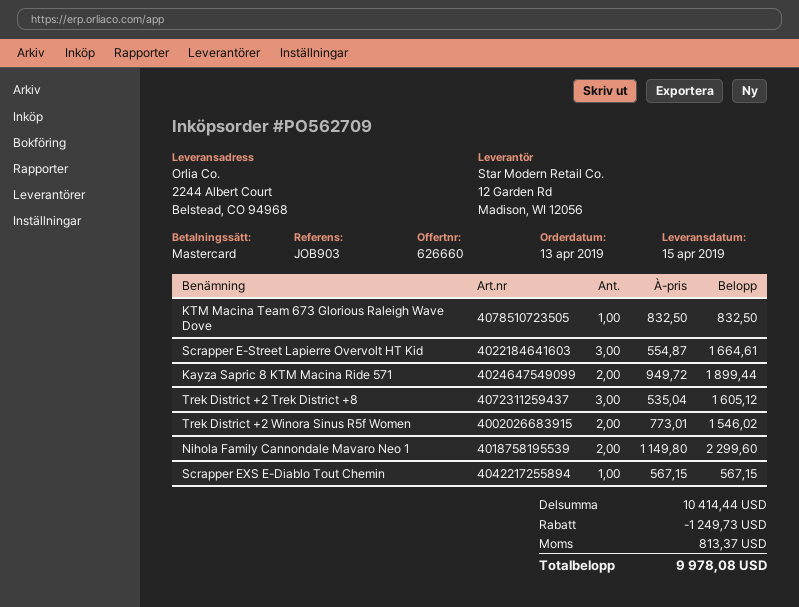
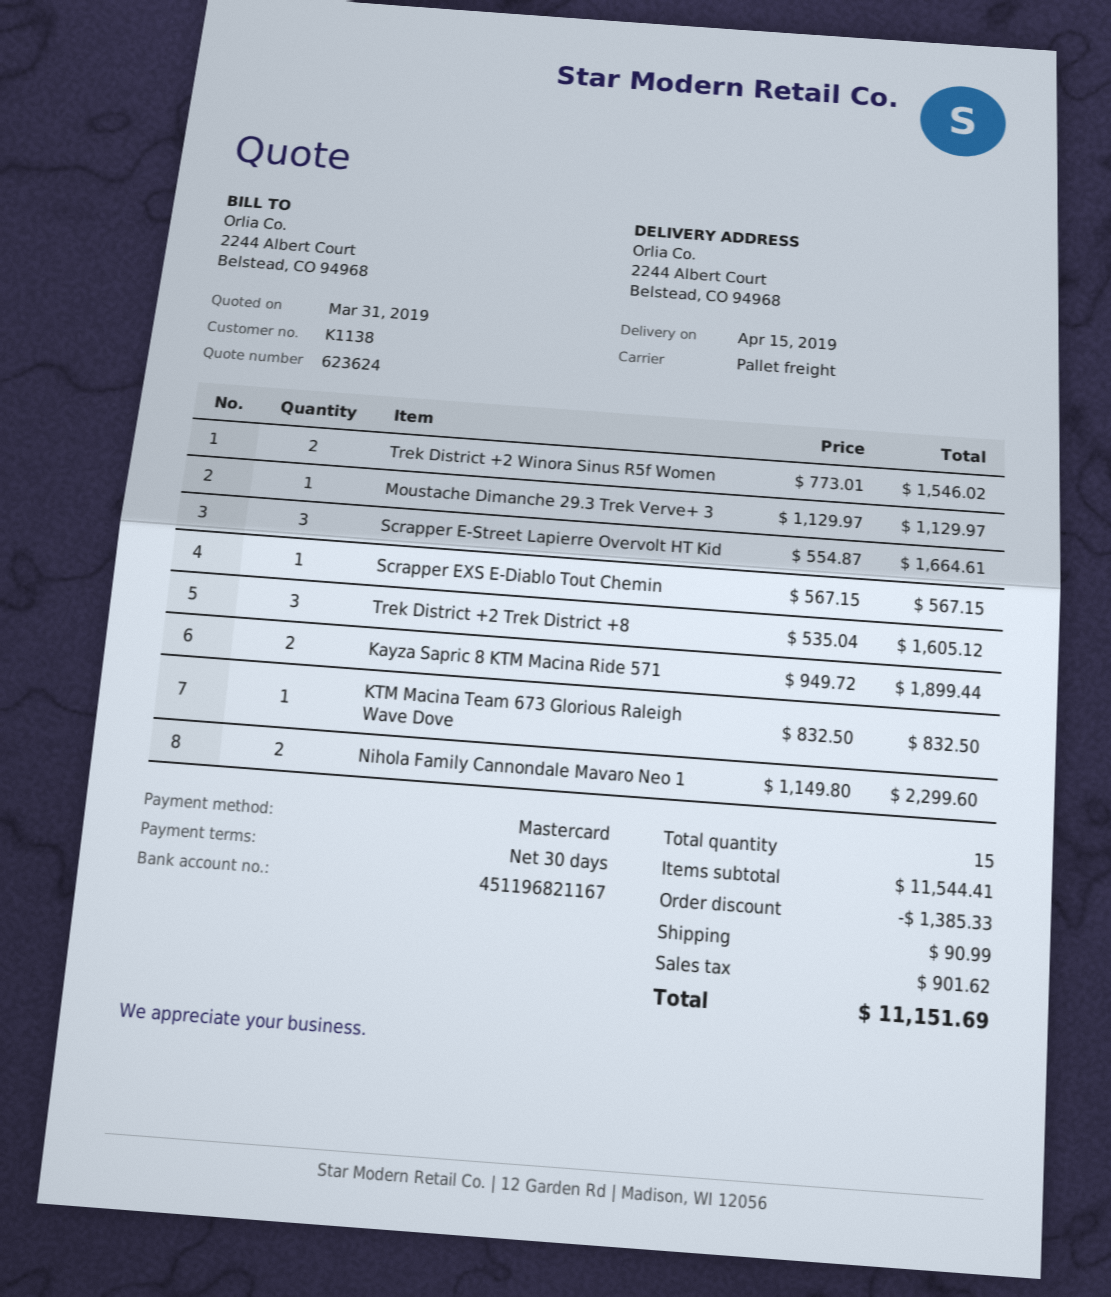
quote number: 626660 -> 623624
Moustache Dimanche 29.3 Trek Verve+ 3: none -> 1 x 1129.97 = 1129.97
subtotal: 10414.44 -> 11544.41
discount: 1249.73 -> 1385.33
shipping: none -> 90.99
tax: 813.37 -> 901.62
total: 9978.08 -> 11151.69

